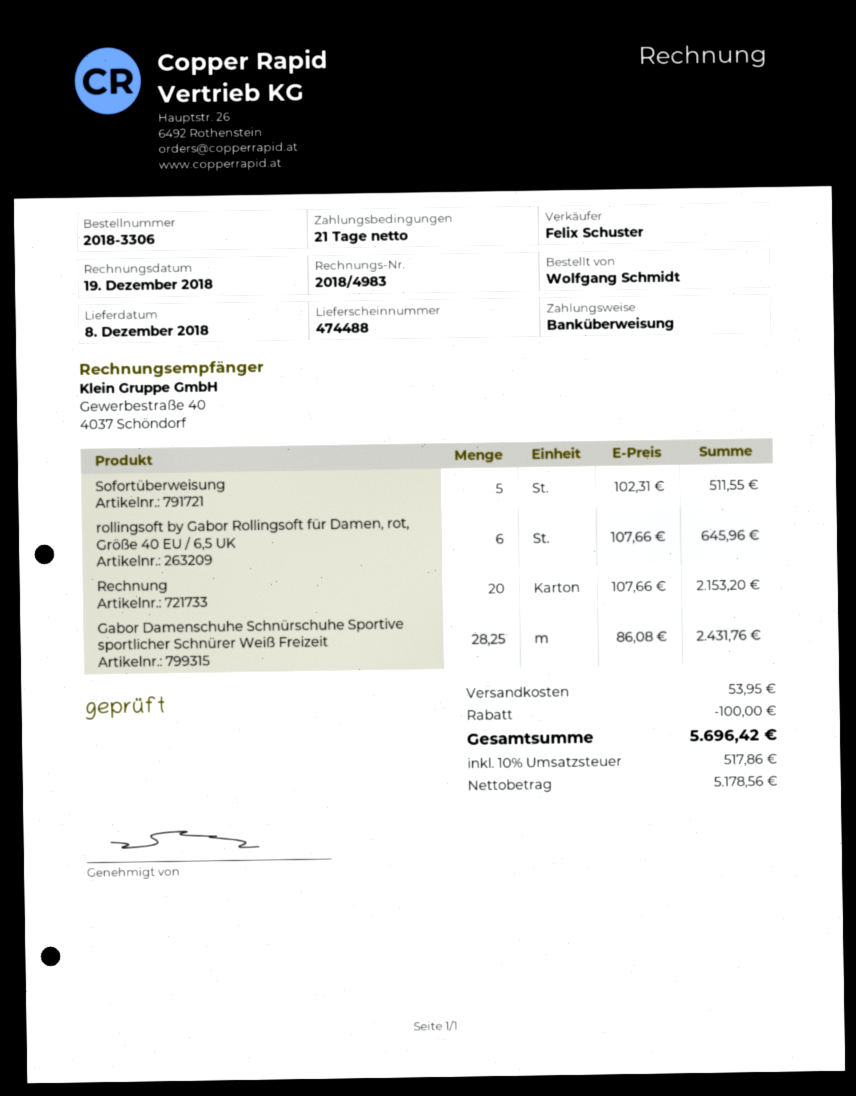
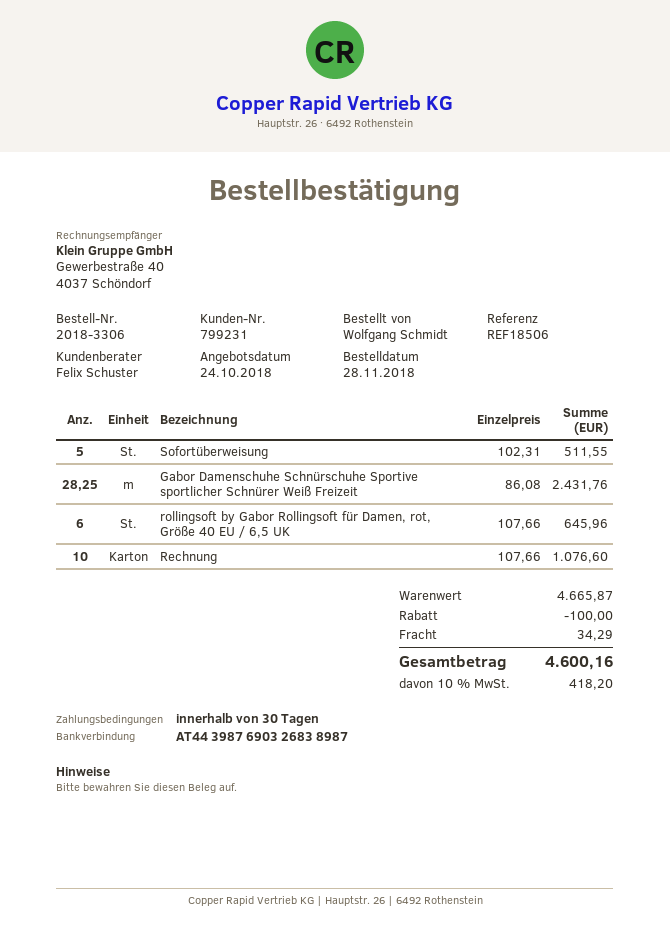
payment terms: 21 days -> 30 days
Rechnung: 20 x 107.66 = 2153.20 -> 10 x 107.66 = 1076.60
shipping: 53.95 -> 34.29
tax: 10% = 517.86 -> 10% = 418.20
total: 5696.42 -> 4600.16

